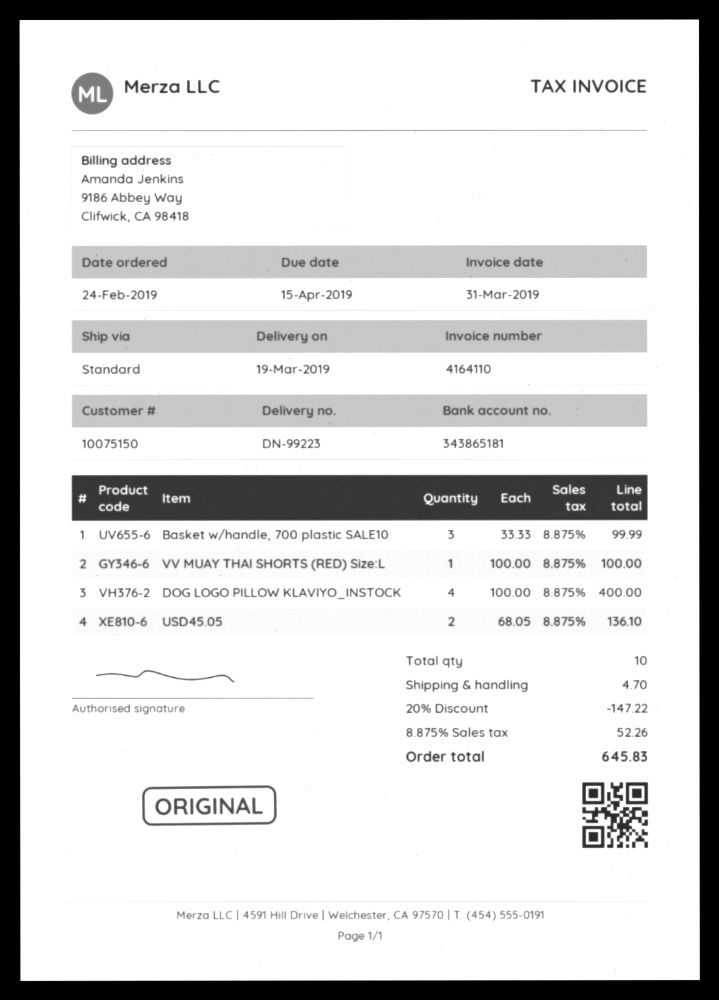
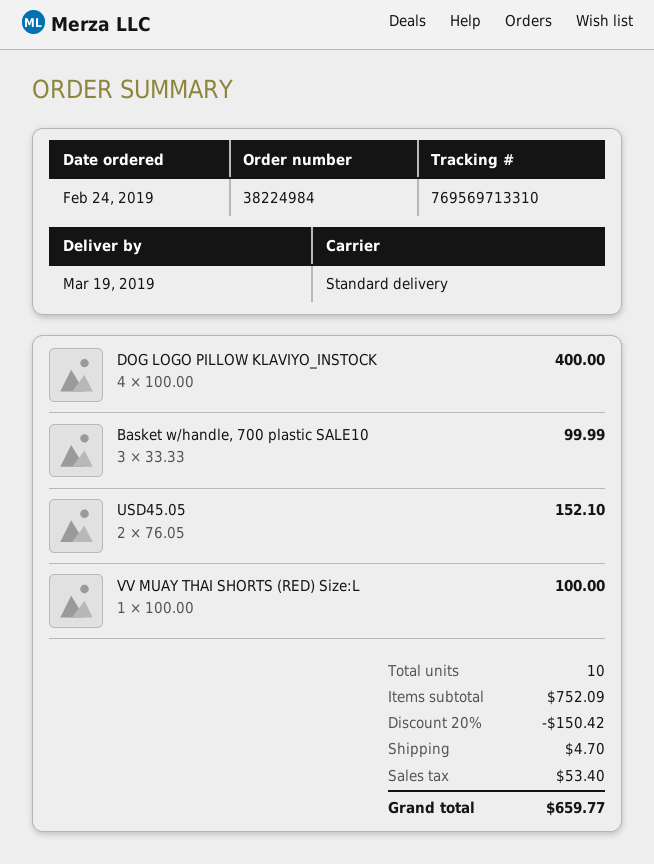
USD45.05: 2 x 68.05 = 136.10 -> 2 x 76.05 = 152.10
discount: 20% = 147.22 -> 20% = 150.42
tax: 52.26 -> 53.40
total: 645.83 -> 659.77

